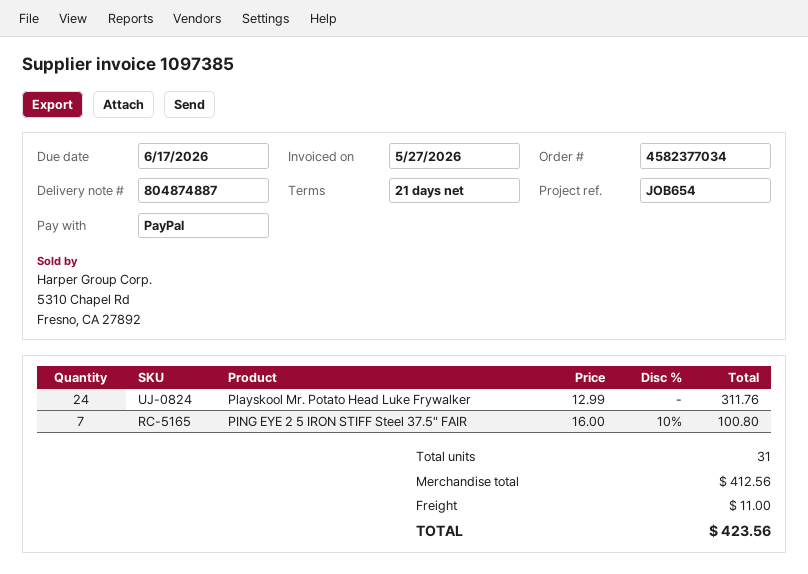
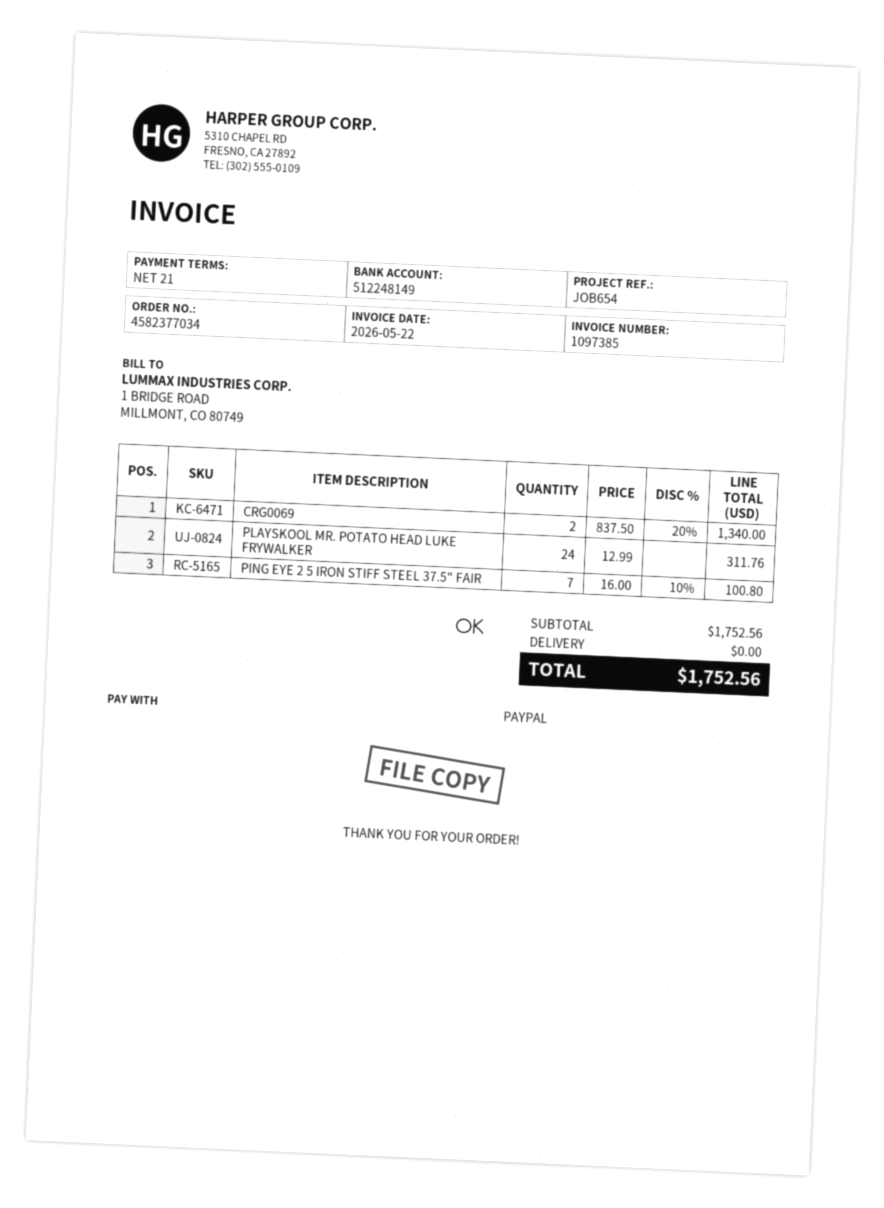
invoice date: 2026-05-27 -> 2026-05-22
CRG0069: none -> 2 x 837.50 - 20% = 1340.00
subtotal: 412.56 -> 1752.56
shipping: 11.00 -> 0.00
total: 423.56 -> 1752.56

